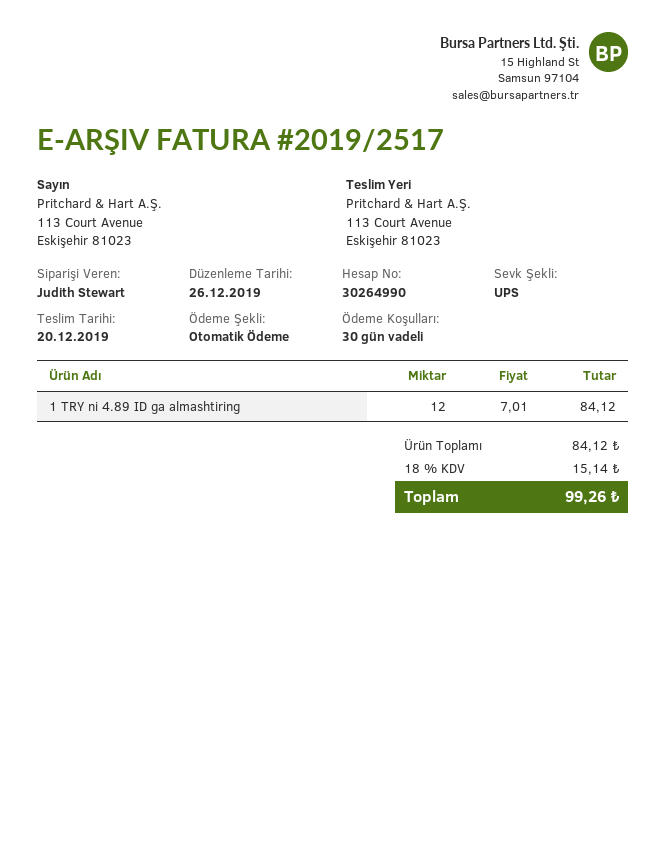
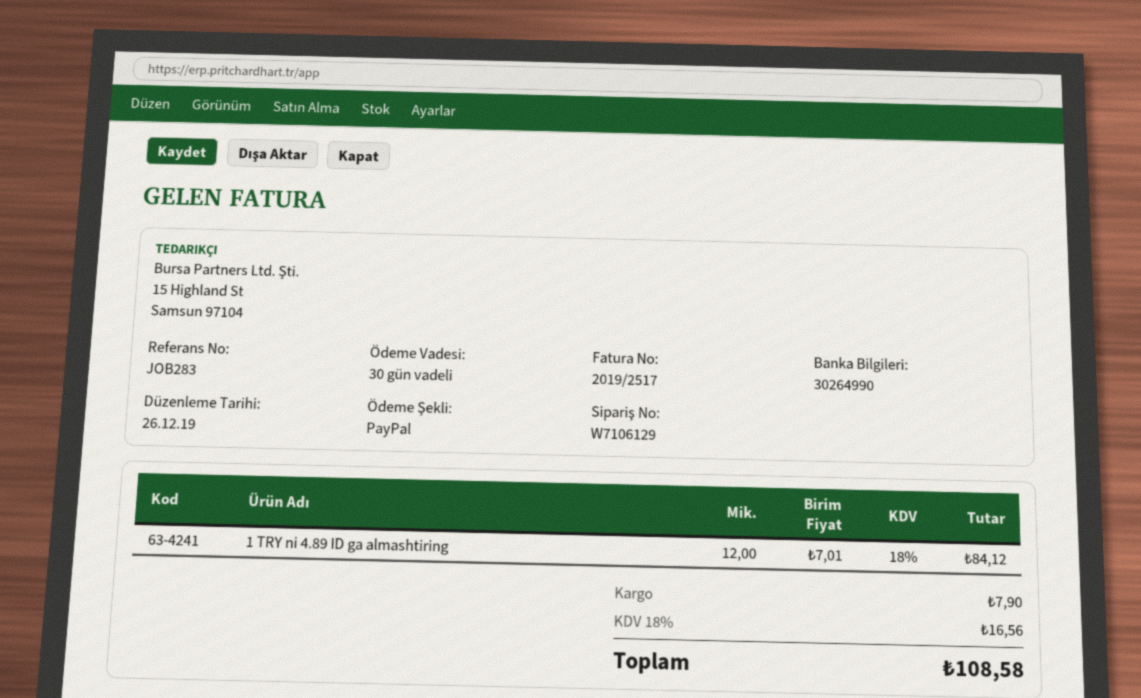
payment method: direct debit -> PayPal
shipping: none -> 7.90
tax: 18% = 15.14 -> 18% = 16.56
total: 99.26 -> 108.58

